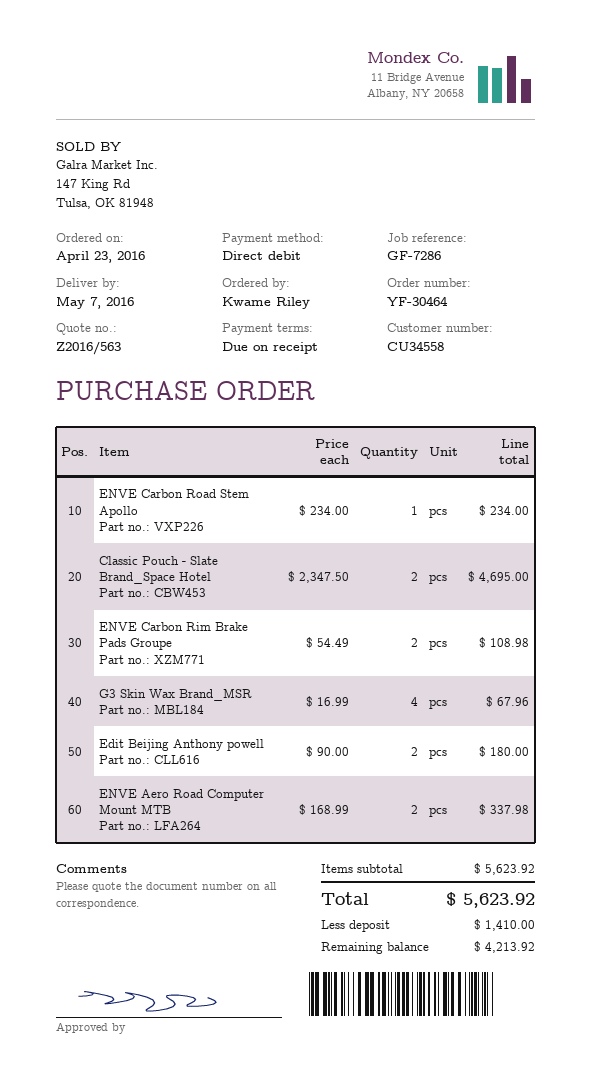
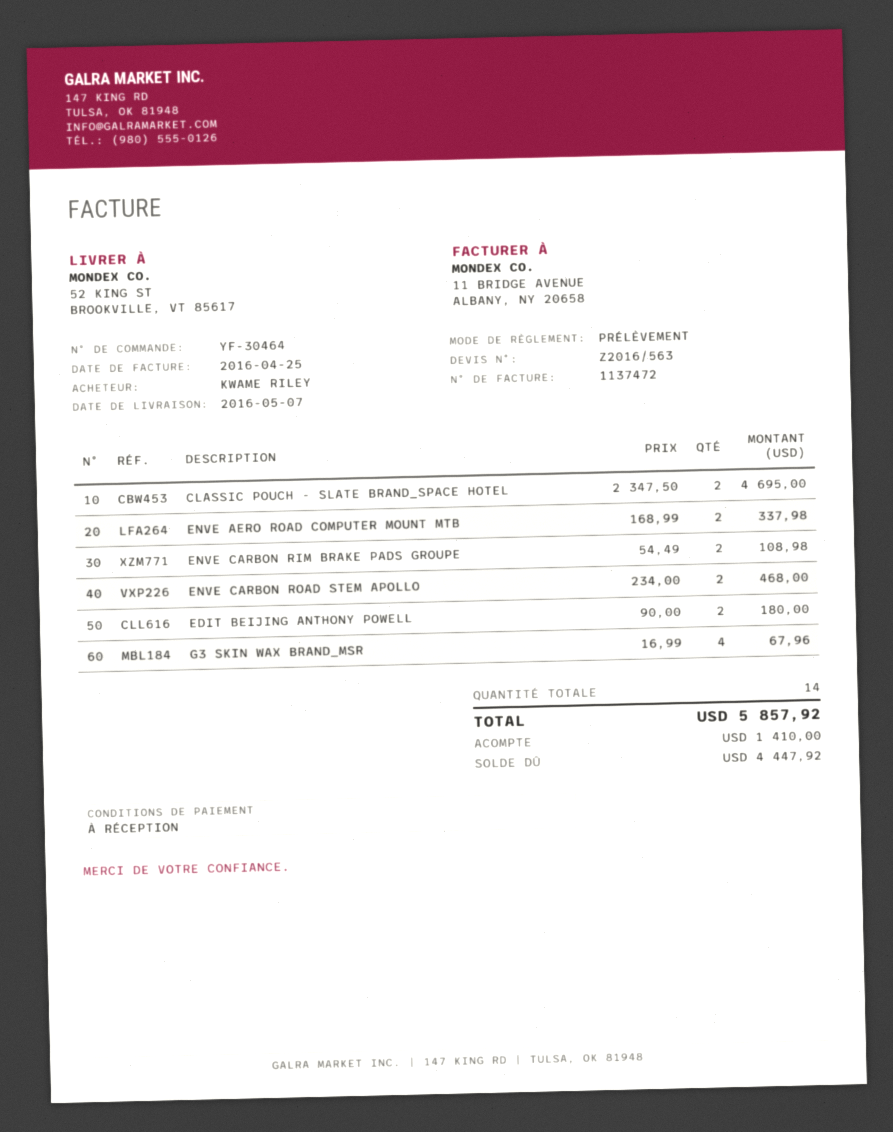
ENVE Carbon Road Stem Apollo: 1 x 234.00 = 234.00 -> 2 x 234.00 = 468.00
total: 5623.92 -> 5857.92
balance: 4213.92 -> 4447.92

